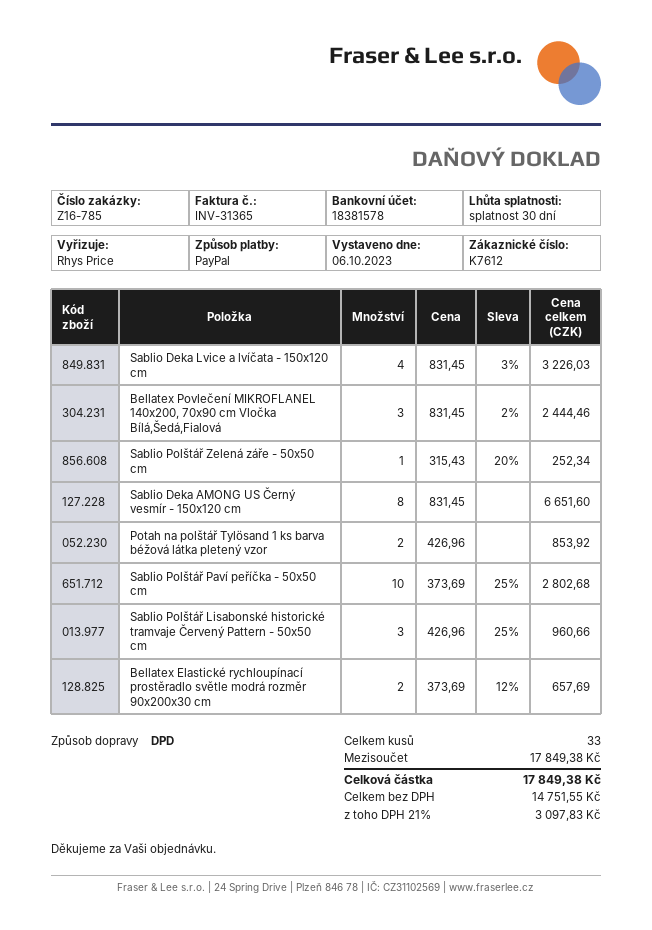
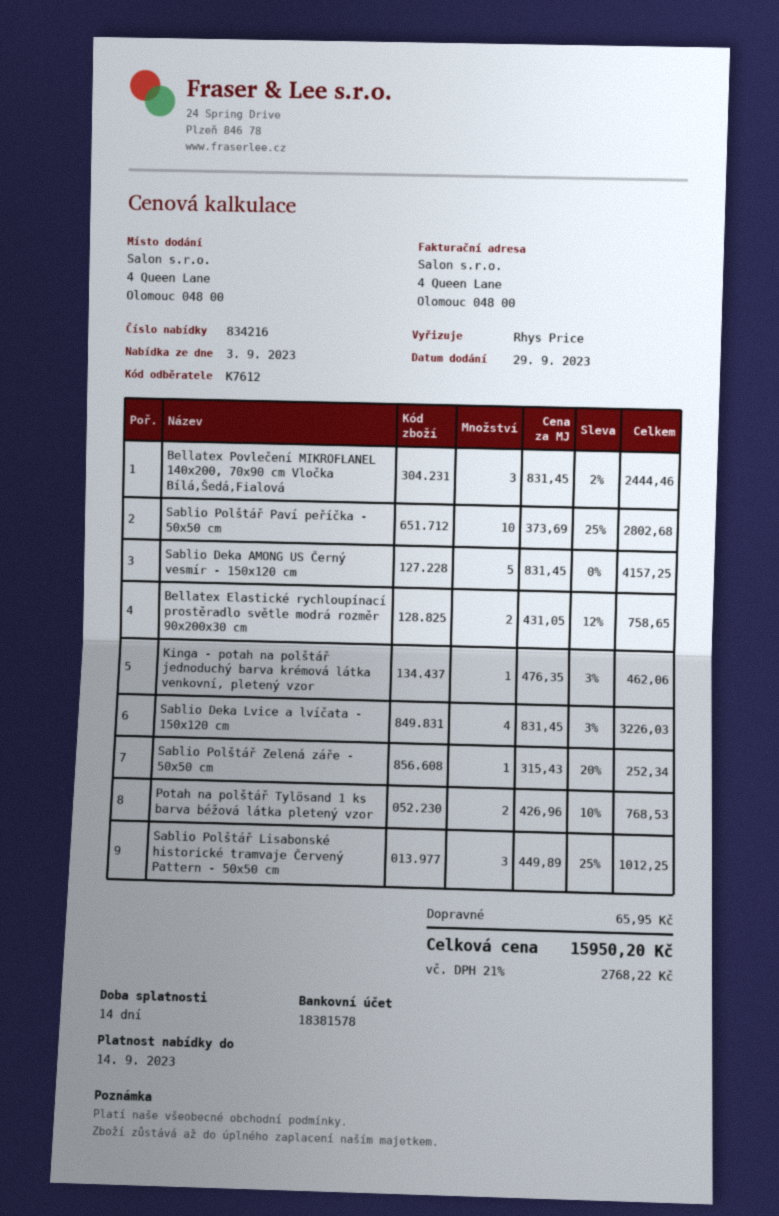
payment terms: 30 days -> 14 days
Sablio Deka AMONG US Černý vesmír - 150x120 cm: 8 x 831.45 = 6651.60 -> 5 x 831.45 = 4157.25
Potah na polštář Tylösand 1 ks barva béžová látka pletený vzor: 2 x 426.96 = 853.92 -> 2 x 426.96 - 10% = 768.53
Sablio Polštář Lisabonské historické tramvaje Červený Pattern - 50x50 cm: 3 x 426.96 - 25% = 960.66 -> 3 x 449.89 - 25% = 1012.25
Bellatex Elastické rychloupínací prostěradlo světle modrá rozměr 90x200x30 cm: 2 x 373.69 - 12% = 657.69 -> 2 x 431.05 - 12% = 758.65
Kinga - potah na polštář jednoduchý barva krémová látka venkovní, pletený vzor: none -> 1 x 476.35 - 3% = 462.06
shipping: none -> 65.95
tax: 21% = 3097.83 -> 21% = 2768.22
total: 17849.38 -> 15950.20

